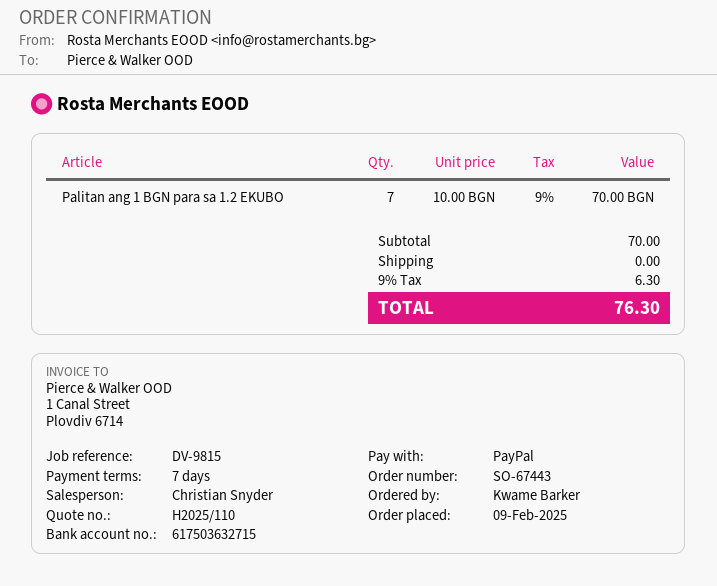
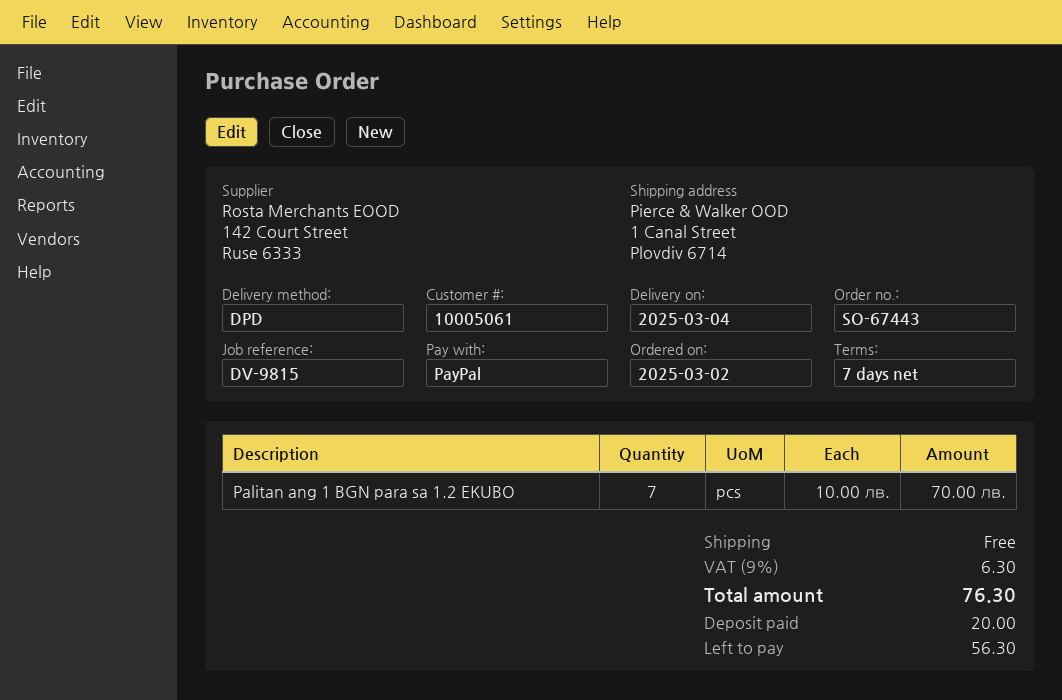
order date: 2025-02-09 -> 2025-03-02

